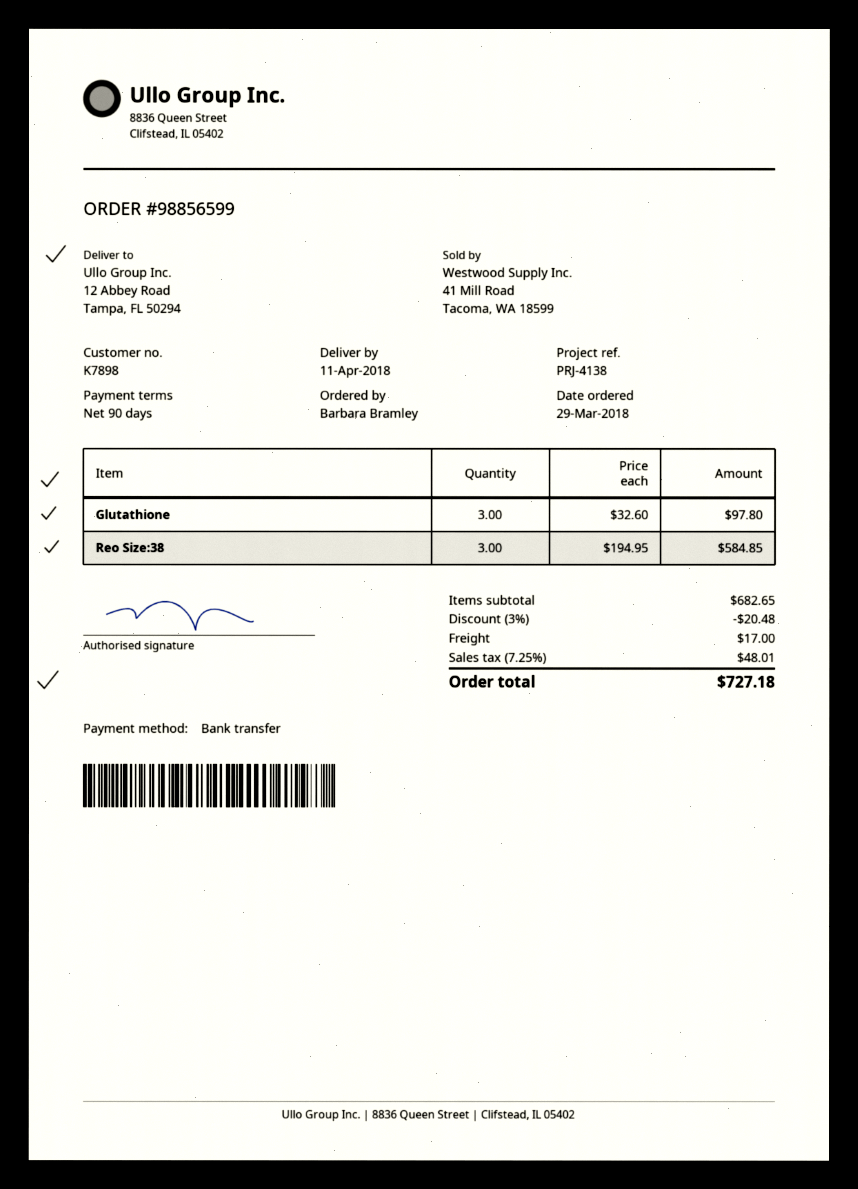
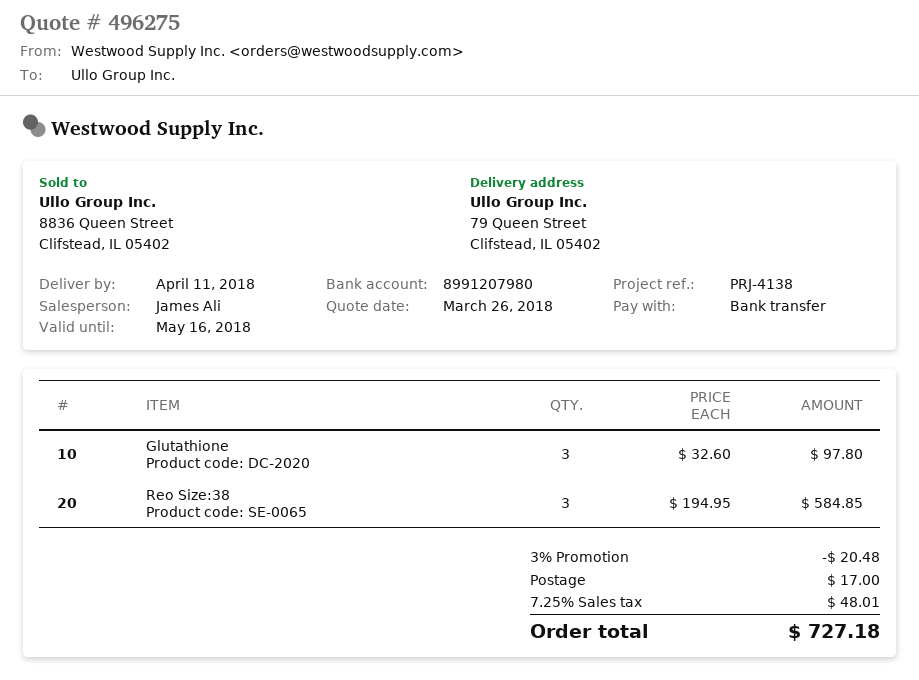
ship to: 12 Abbey Road, Tampa, FL 50294 -> 79 Queen Street, Clifstead, IL 05402

